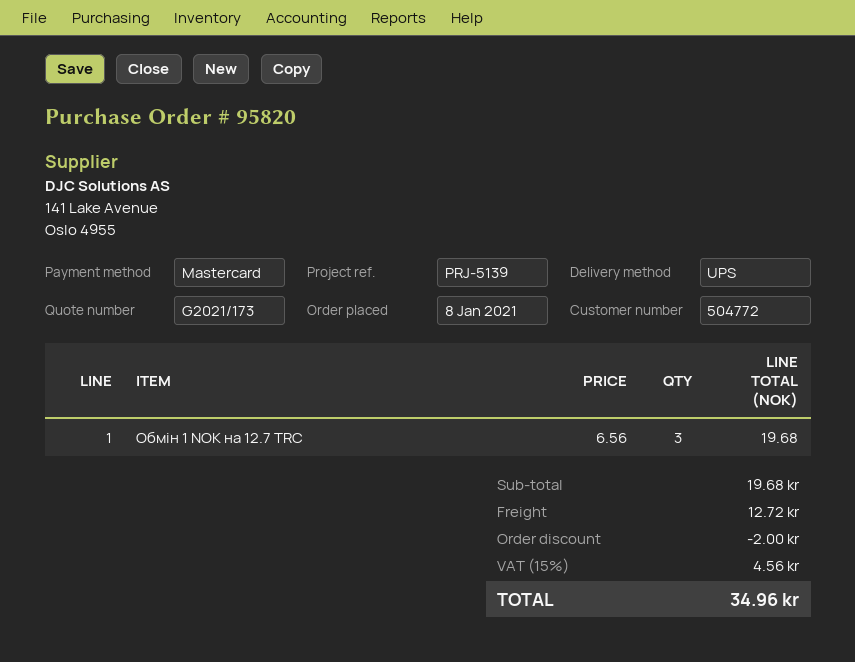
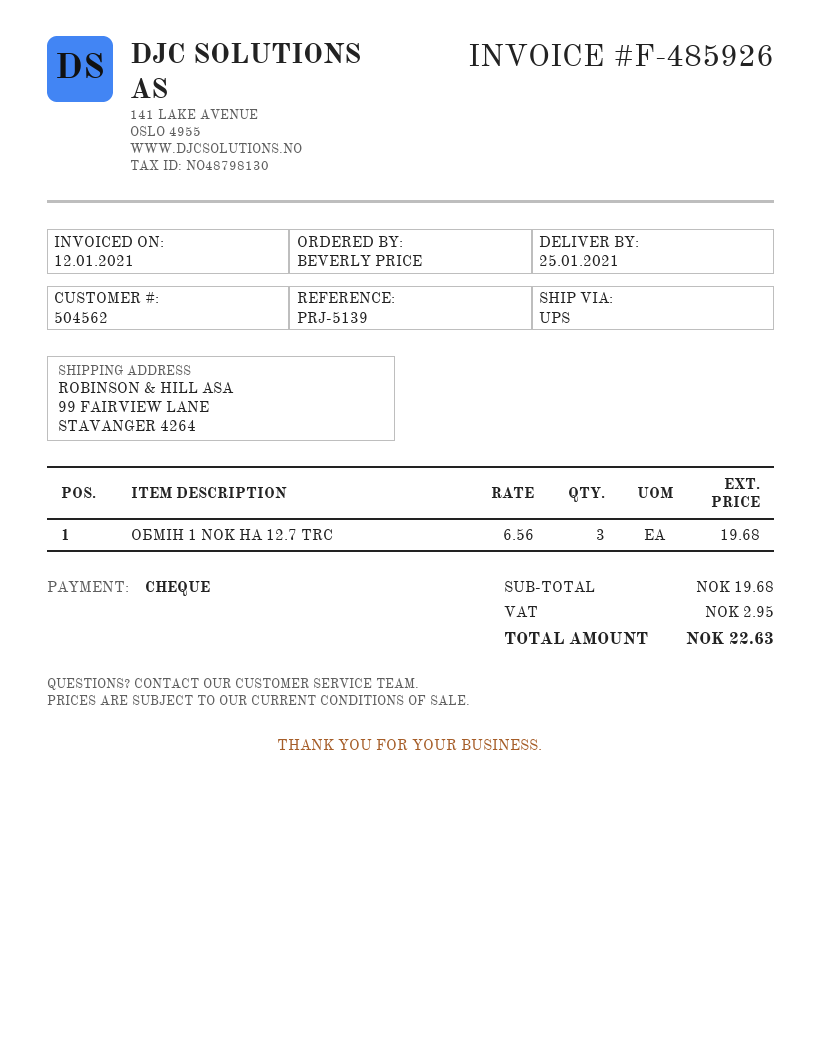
customer number: 504772 -> 504562
payment method: Mastercard -> cheque
discount: 2.00 -> none
shipping: 12.72 -> none
tax: 4.56 -> 2.95
total: 34.96 -> 22.63

